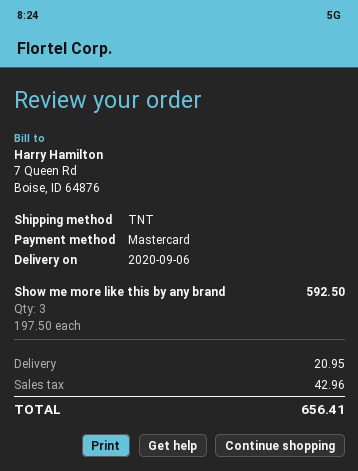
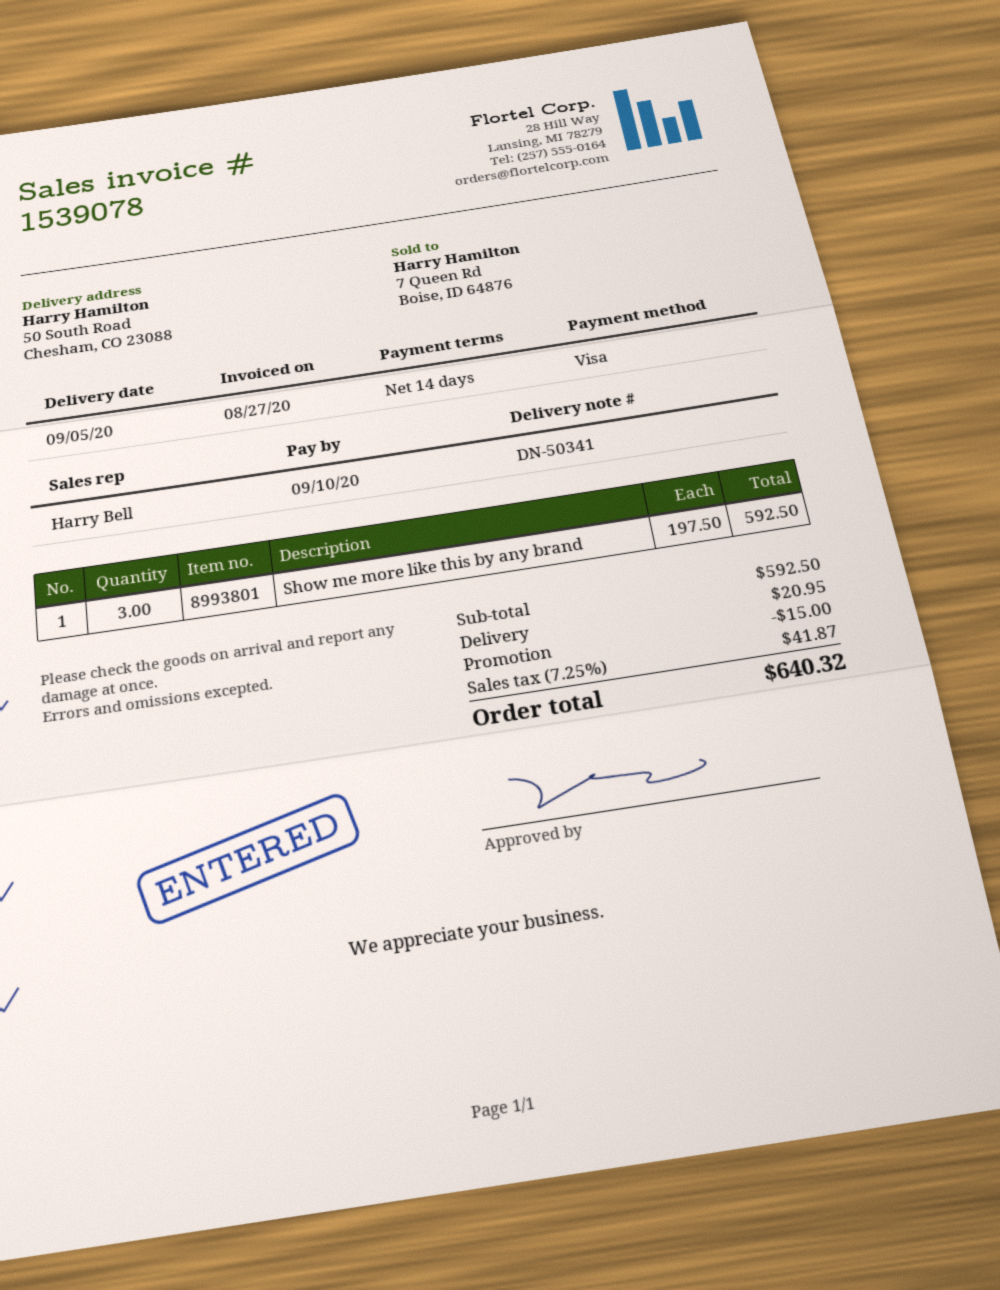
delivery date: 2020-09-06 -> 2020-09-05
payment method: Mastercard -> Visa
discount: none -> 15.00
tax: 42.96 -> 41.87
total: 656.41 -> 640.32

